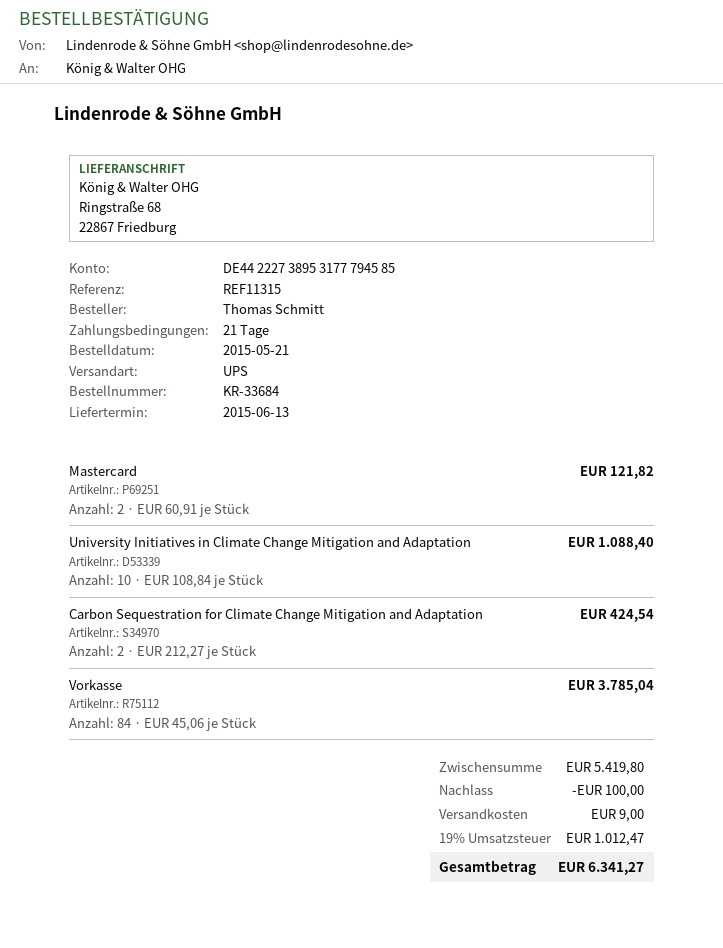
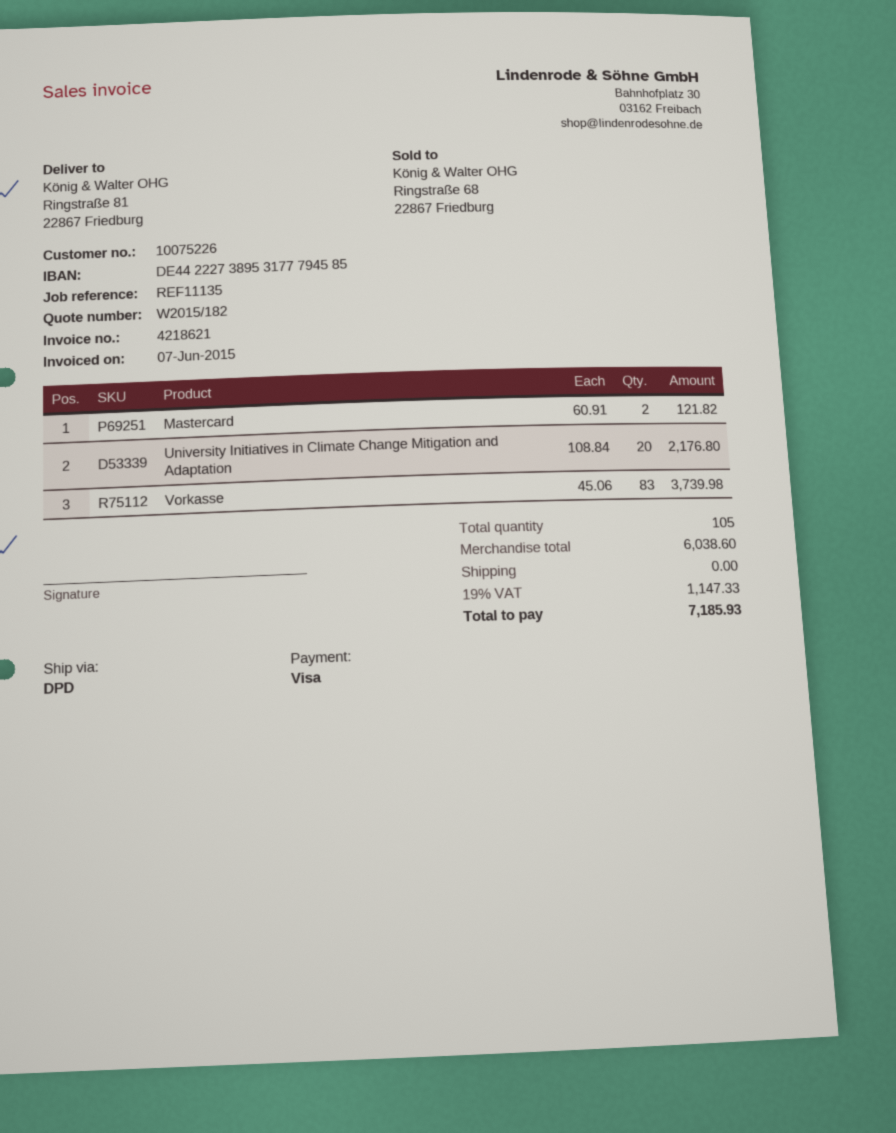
reference: REF11315 -> REF11135
shipping method: UPS -> DPD
ship to: Ringstraße 68, 22867 Friedburg -> Ringstraße 81, 22867 Friedburg
University Initiatives in Climate Change Mitigation and Adaptation: 10 x 108.84 = 1088.40 -> 20 x 108.84 = 2176.80
Carbon Sequestration for Climate Change Mitigation and Adaptation: 2 x 212.27 = 424.54 -> none
Vorkasse: 84 x 45.06 = 3785.04 -> 83 x 45.06 = 3739.98
subtotal: 5419.80 -> 6038.60
discount: 100.00 -> none
shipping: 9.00 -> 0.00
tax: 19% = 1012.47 -> 19% = 1147.33
total: 6341.27 -> 7185.93

